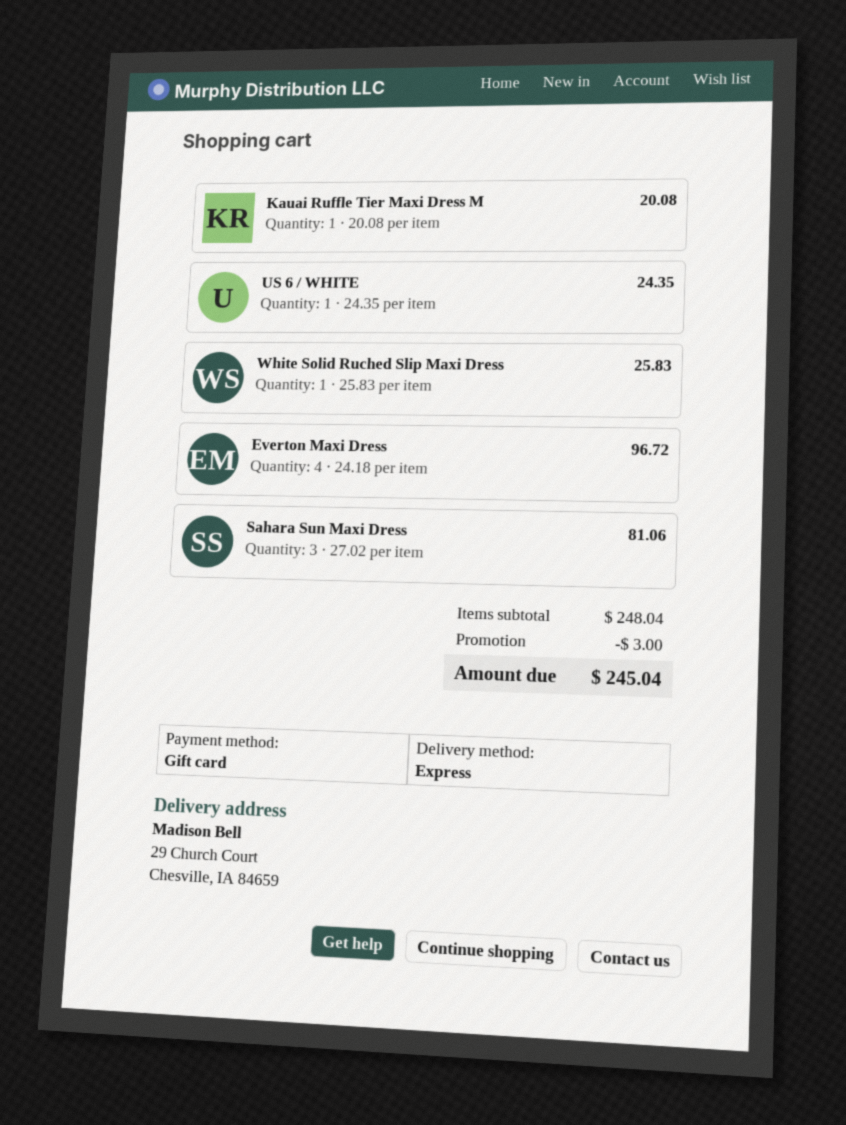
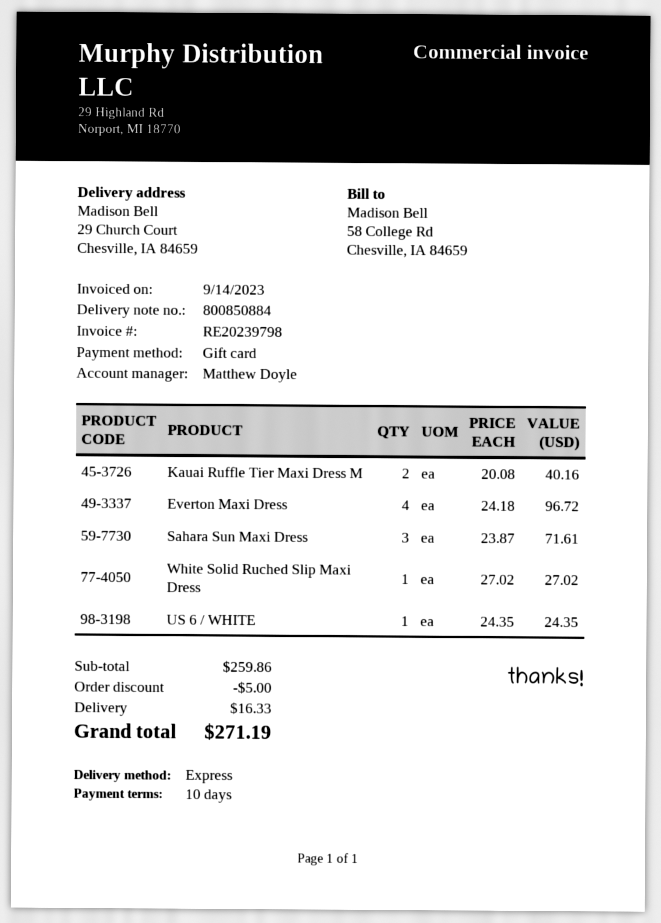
Kauai Ruffle Tier Maxi Dress M: 1 x 20.08 = 20.08 -> 2 x 20.08 = 40.16
White Solid Ruched Slip Maxi Dress: 1 x 25.83 = 25.83 -> 1 x 27.02 = 27.02
Sahara Sun Maxi Dress: 3 x 27.02 = 81.06 -> 3 x 23.87 = 71.61
subtotal: 248.04 -> 259.86
discount: 3.00 -> 5.00
shipping: none -> 16.33
total: 245.04 -> 271.19

